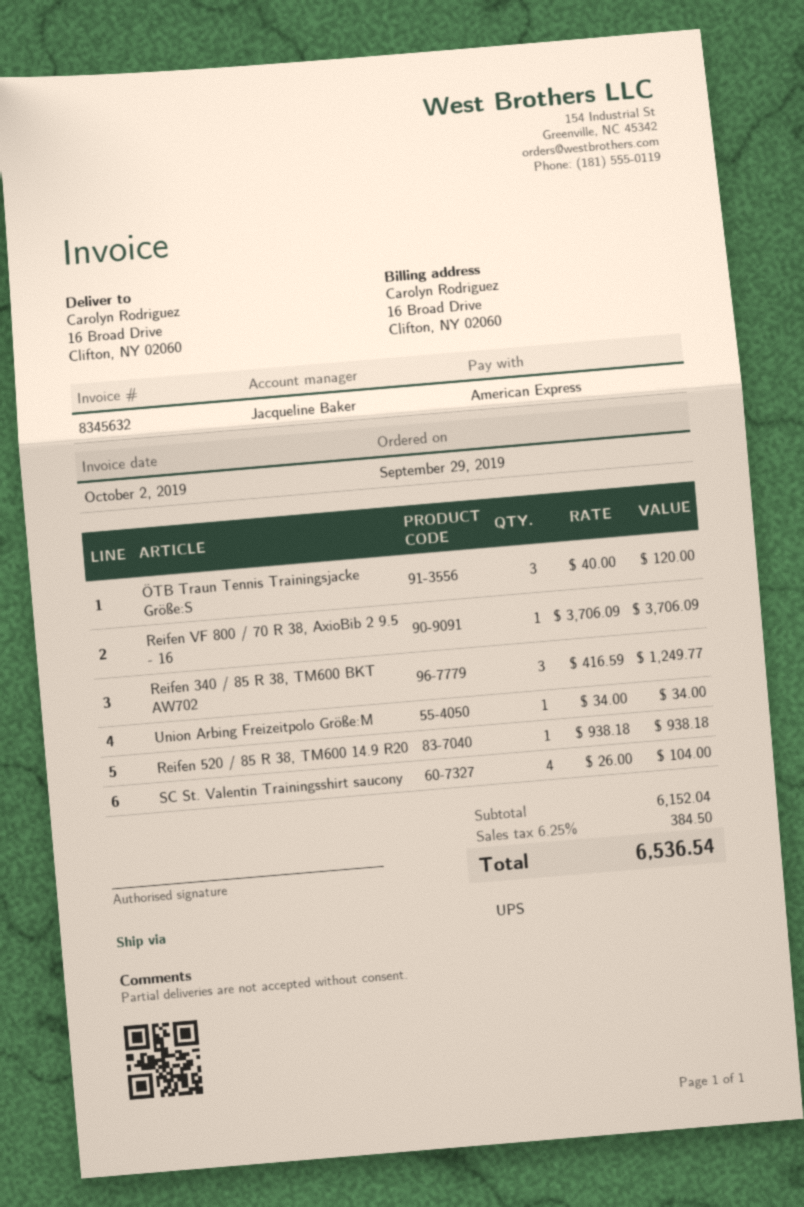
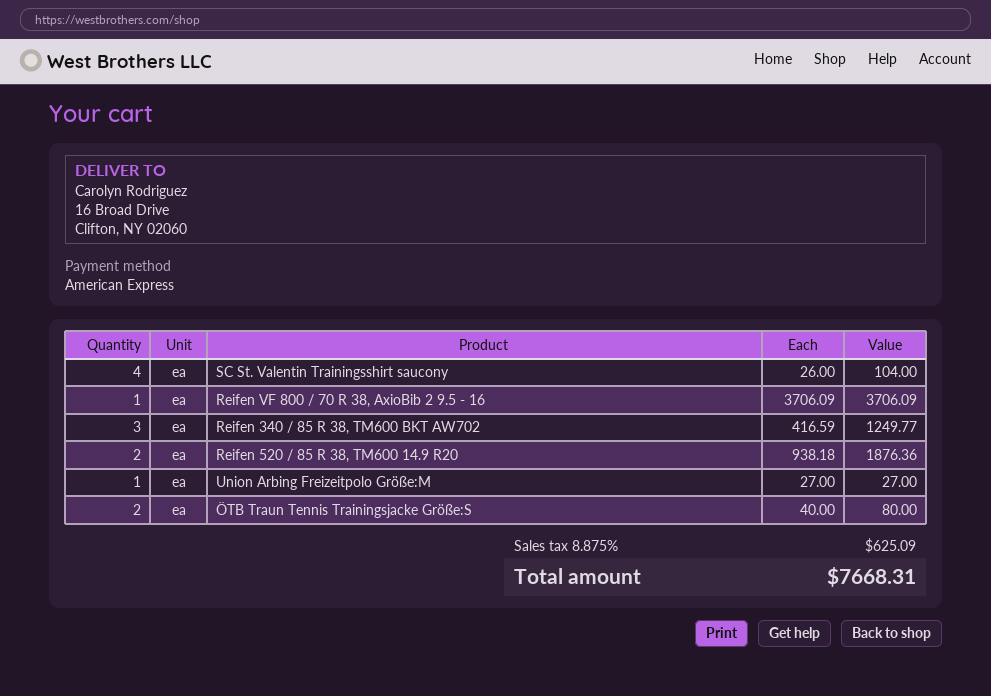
ÖTB Traun Tennis Trainingsjacke Größe:S: 3 x 40.00 = 120.00 -> 2 x 40.00 = 80.00
Union Arbing Freizeitpolo Größe:M: 1 x 34.00 = 34.00 -> 1 x 27.00 = 27.00
Reifen 520 / 85 R 38, TM600 14.9 R20: 1 x 938.18 = 938.18 -> 2 x 938.18 = 1876.36
tax: 6.25% = 384.50 -> 8.875% = 625.09
total: 6536.54 -> 7668.31

